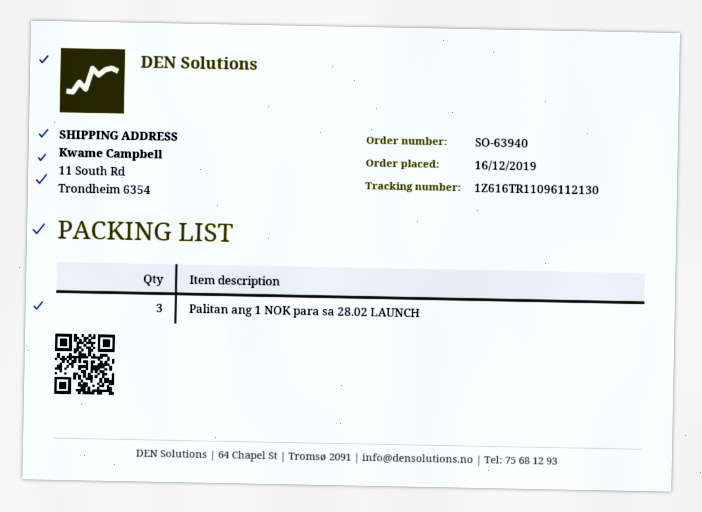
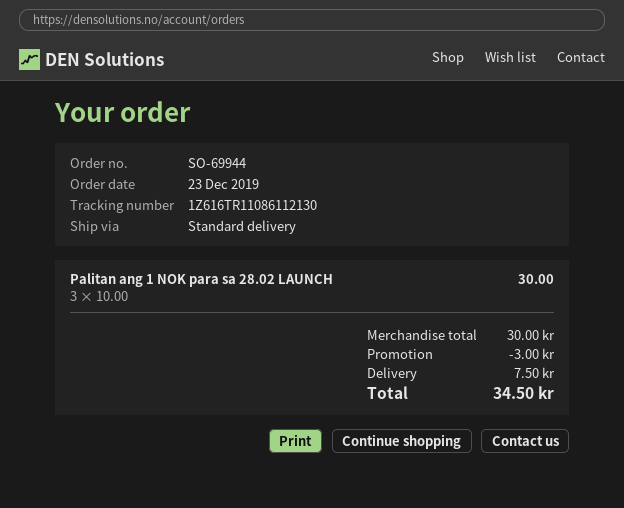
order number: SO-63940 -> SO-69944
order date: 2019-12-16 -> 2019-12-23
tracking number: 1Z616TR11096112130 -> 1Z616TR11086112130

